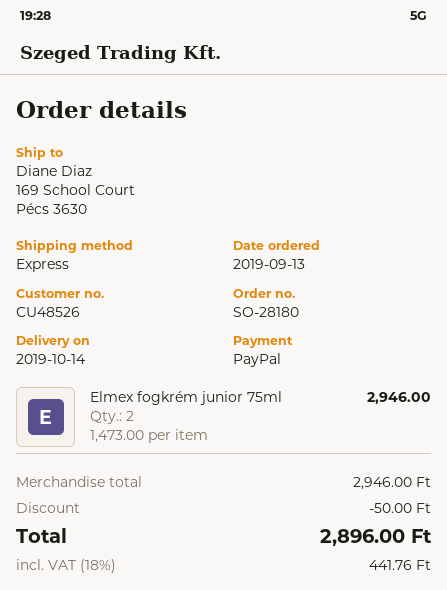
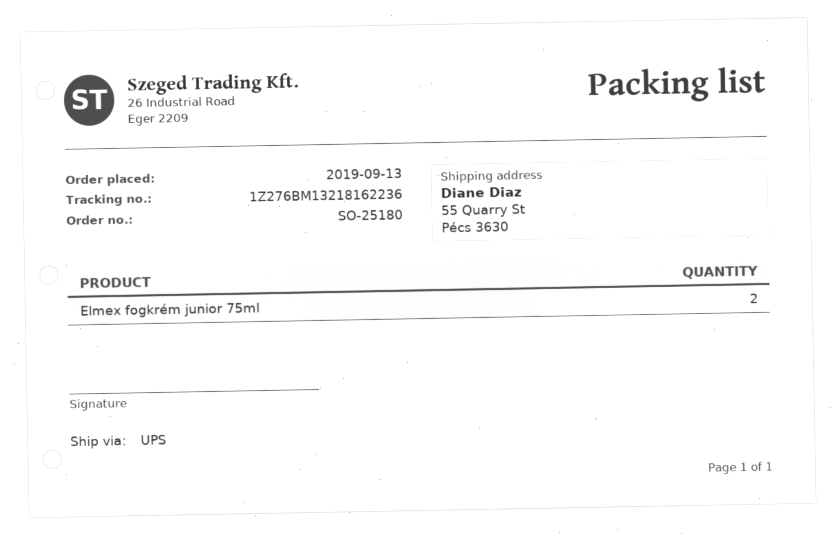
order number: SO-28180 -> SO-25180
shipping method: express -> UPS
ship to: 169 School Court, Pécs 3630 -> 55 Quarry St, Pécs 3630

